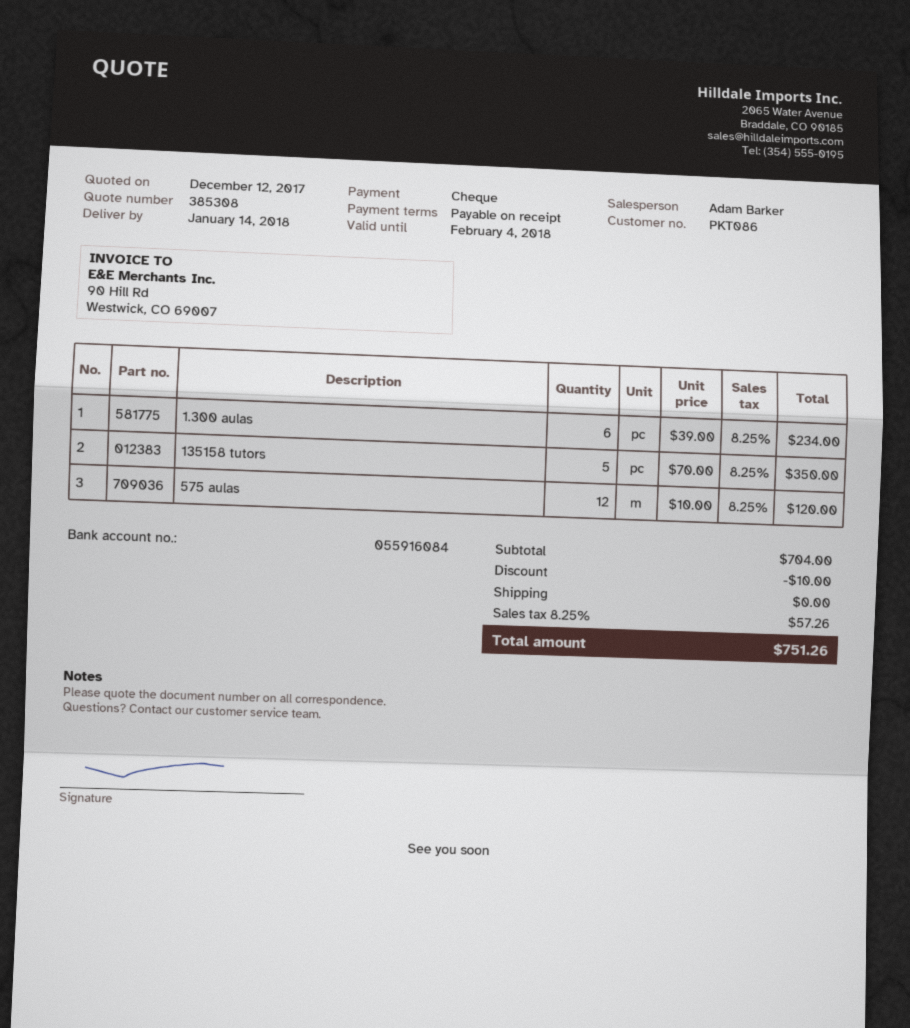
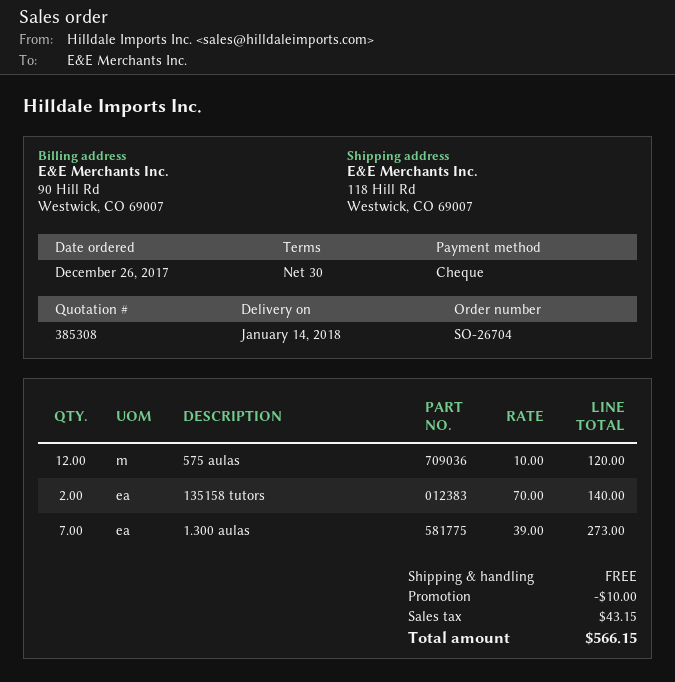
payment terms: on receipt -> 30 days
1.300 aulas: 6 x 39.00 = 234.00 -> 7 x 39.00 = 273.00
135158 tutors: 5 x 70.00 = 350.00 -> 2 x 70.00 = 140.00
tax: 57.26 -> 43.15
total: 751.26 -> 566.15

